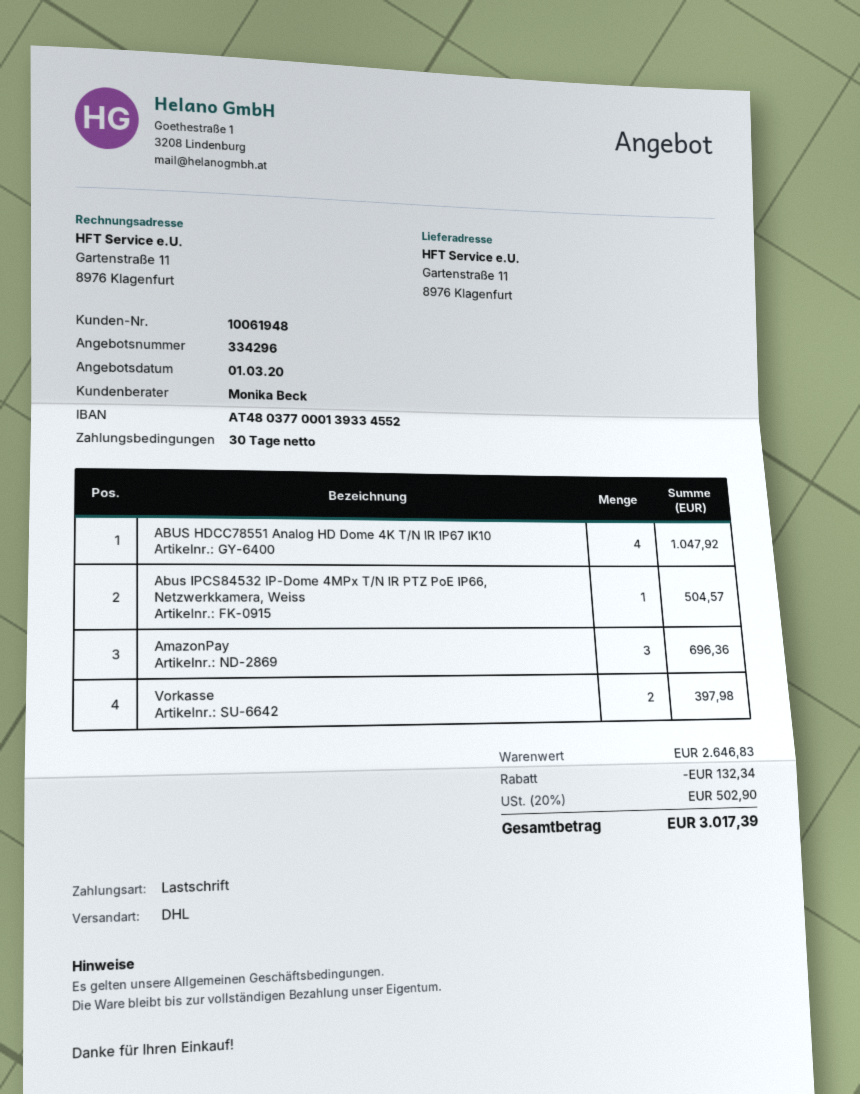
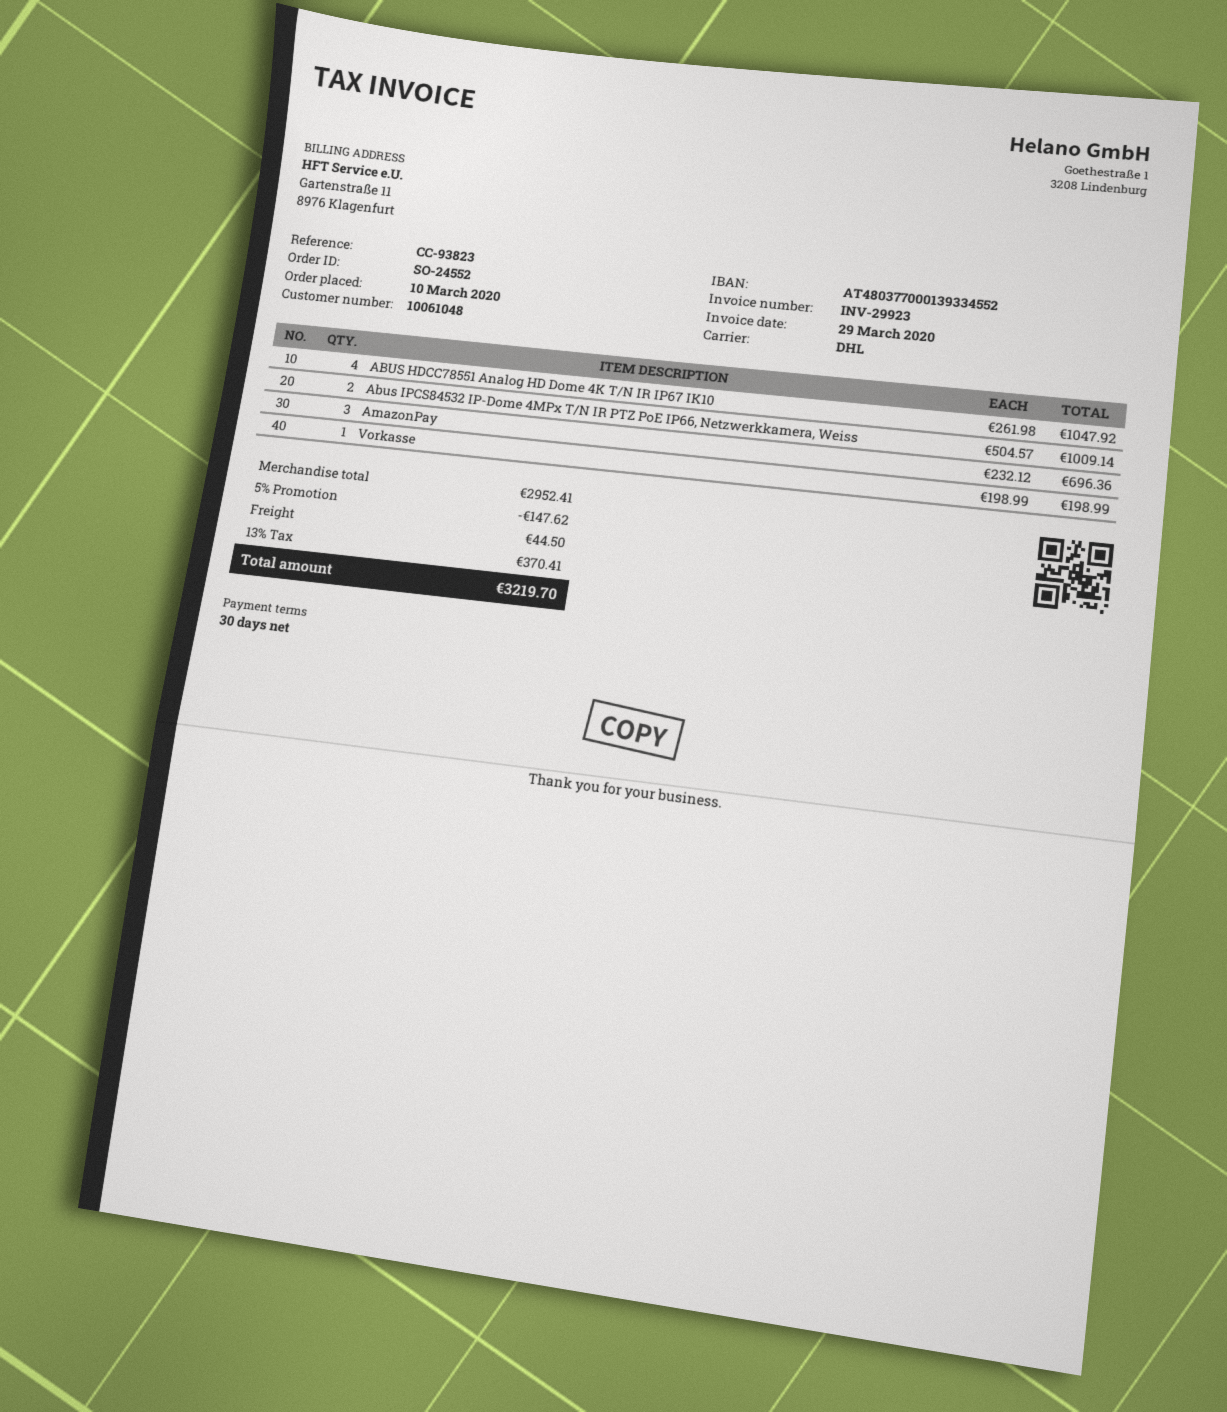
customer number: 10061948 -> 10061048
Abus IPCS84532 IP-Dome 4MPx T/N IR PTZ PoE IP66, Netzwerkkamera, Weiss: 1 for 504.57 -> 2 for 1009.14
Vorkasse: 2 for 397.98 -> 1 for 198.99
subtotal: 2646.83 -> 2952.41
discount: 132.34 -> 147.62
shipping: none -> 44.50
tax: 20% = 502.90 -> 13% = 370.41
total: 3017.39 -> 3219.70

